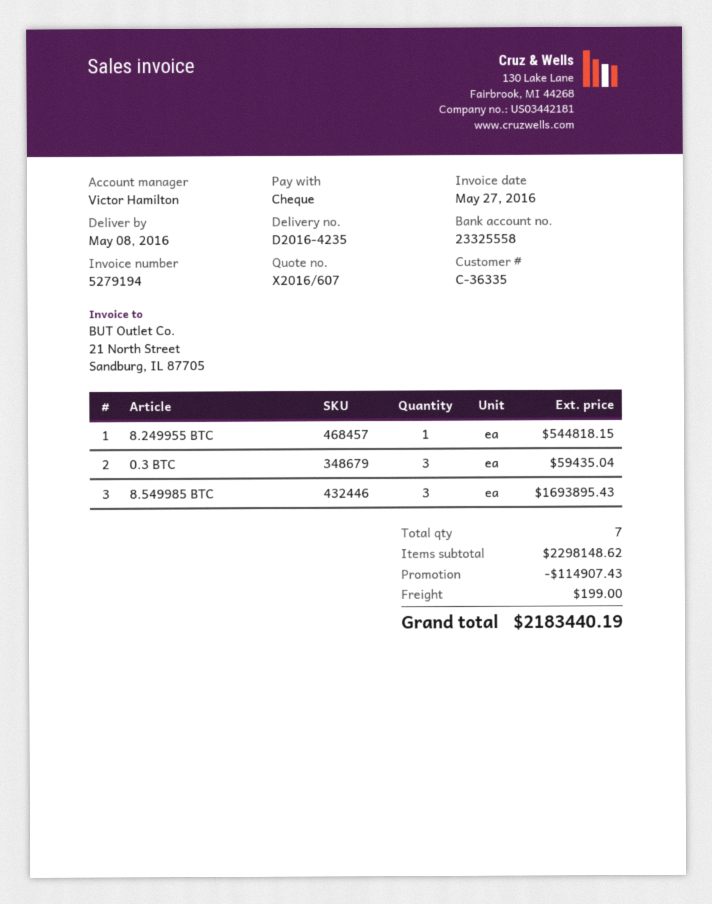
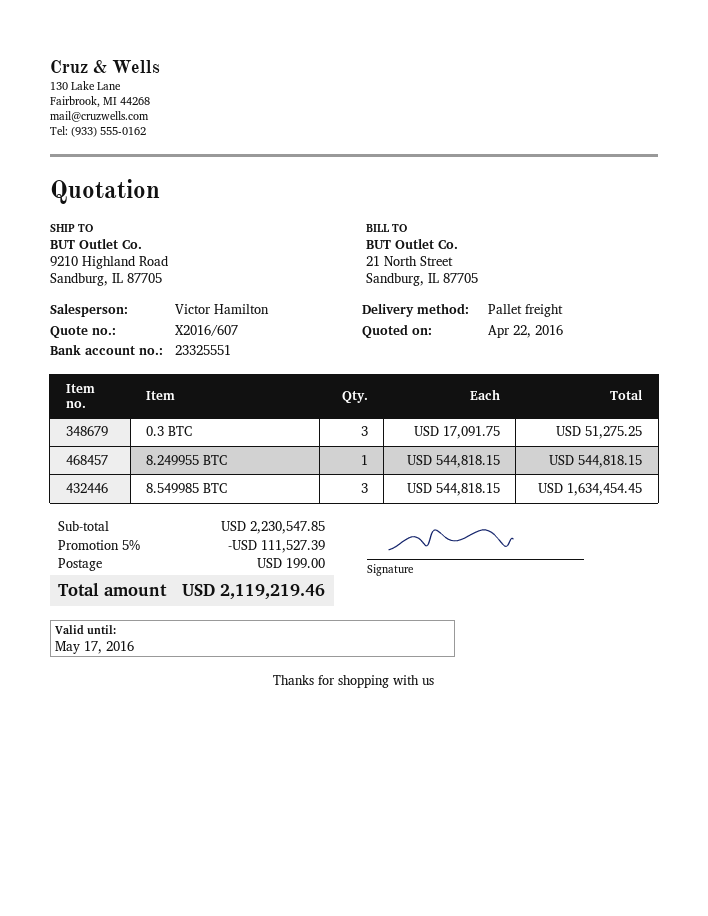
bank account: 23325558 -> 23325551
0.3 BTC: 3 for 59435.04 -> 3 for 51275.25
8.549985 BTC: 3 for 1693895.43 -> 3 for 1634454.45
subtotal: 2298148.62 -> 2230547.85
discount: 114907.43 -> 111527.39
total: 2183440.19 -> 2119219.46

